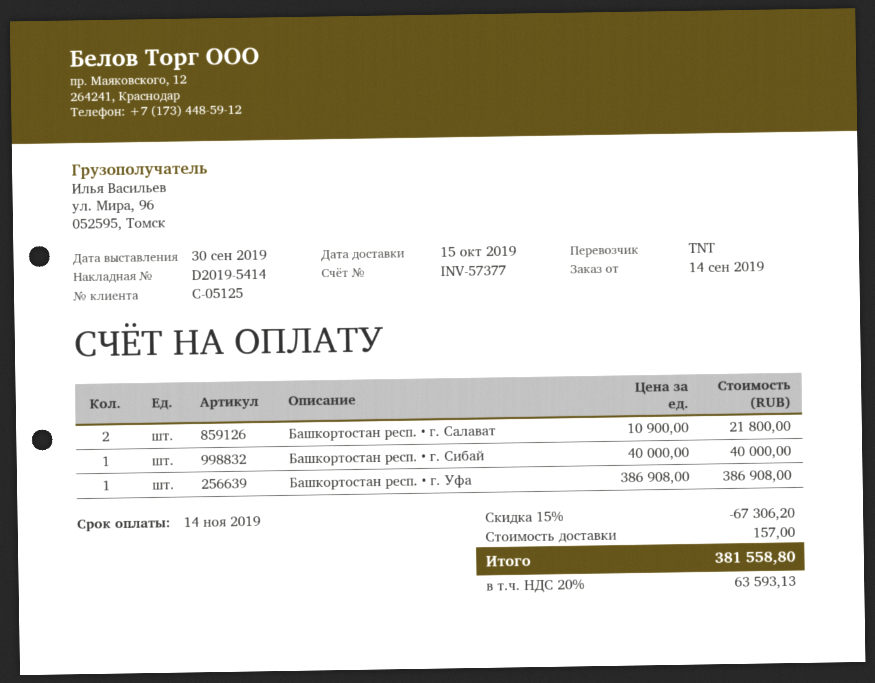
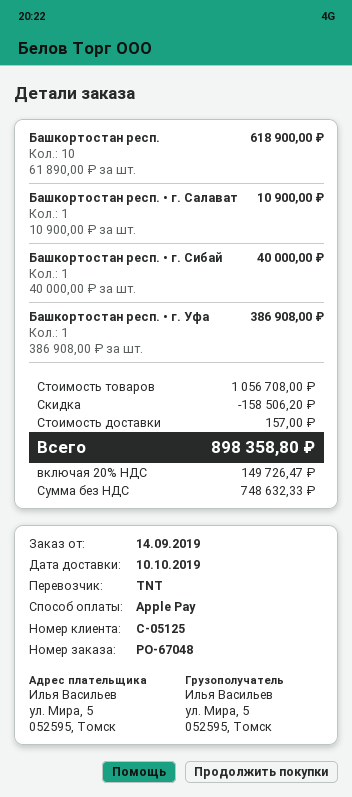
delivery date: 2019-10-15 -> 2019-10-10
ship to: ул. Мира, 96, 052595, Томск -> ул. Мира, 5, 052595, Томск
Башкортостан респ. • г. Салават: 2 x 10900.00 = 21800.00 -> 1 x 10900.00 = 10900.00
Башкортостан респ.: none -> 10 x 61890.00 = 618900.00
discount: 67306.20 -> 158506.20
tax: 20% = 63593.13 -> 20% = 149726.47
total: 381558.80 -> 898358.80

